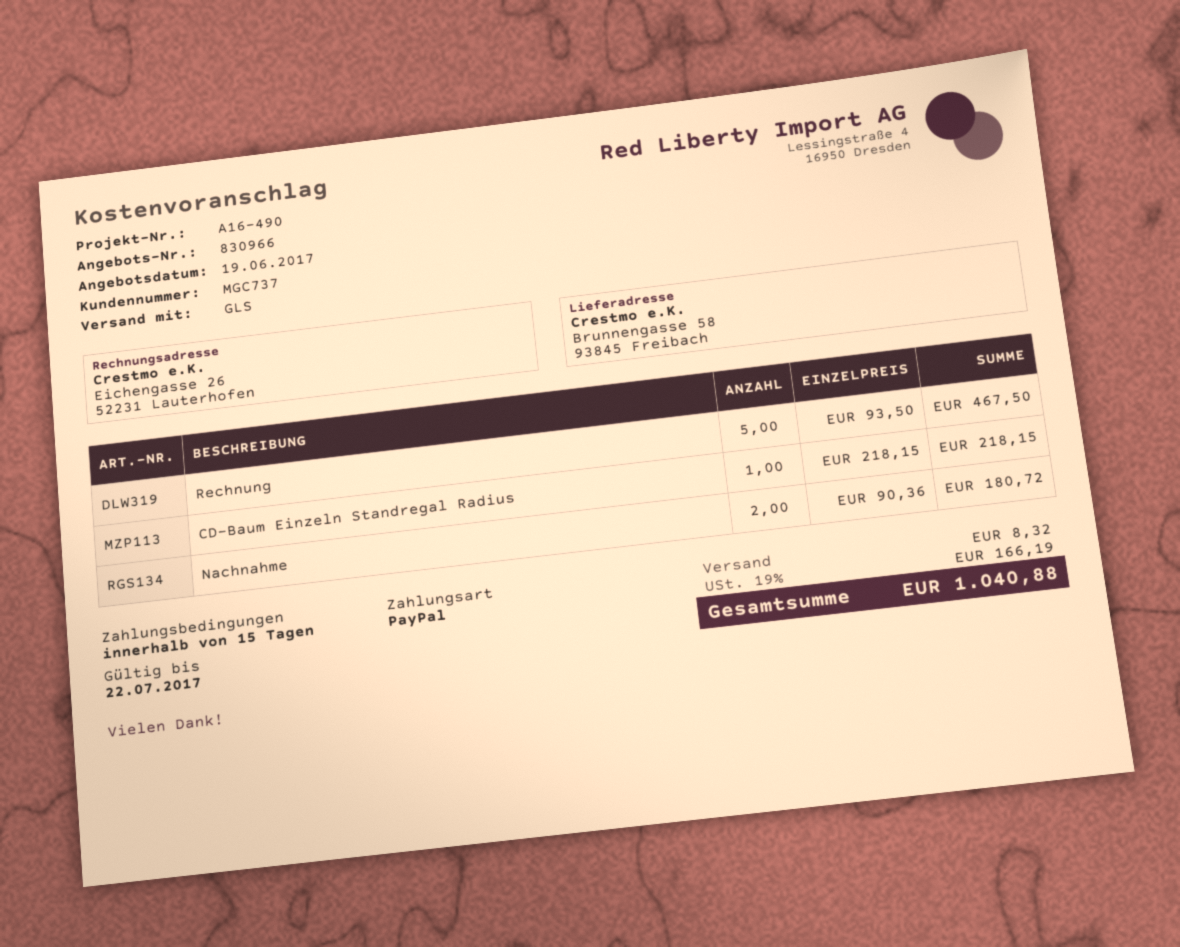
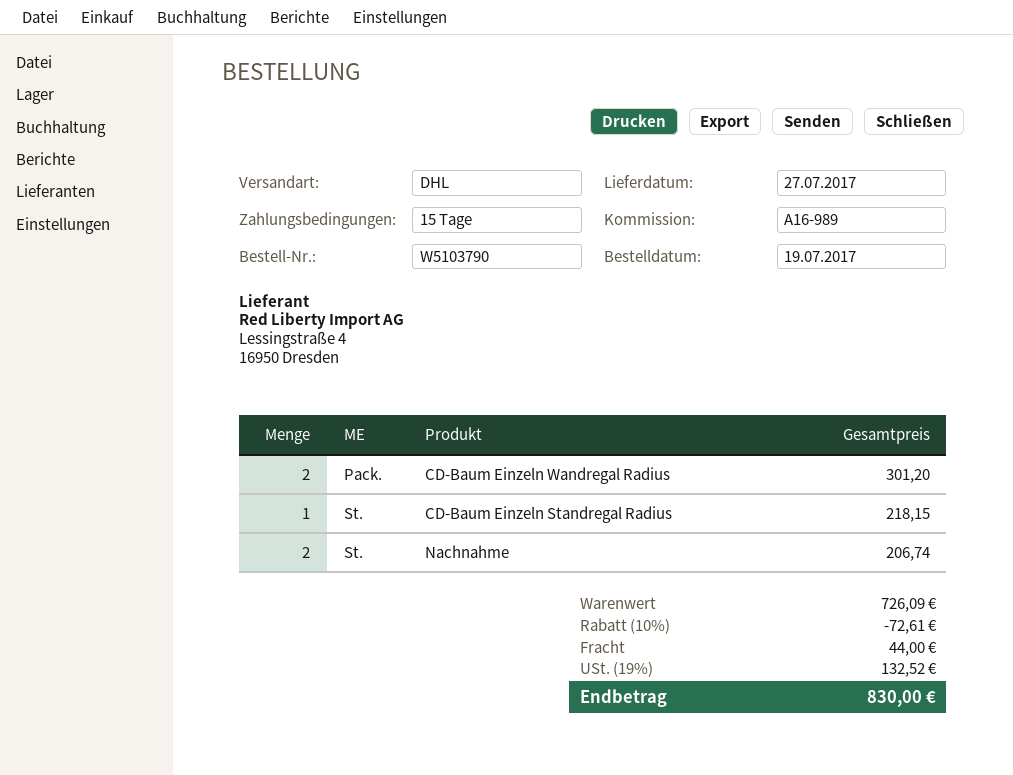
reference: A16-490 -> A16-989
shipping method: GLS -> DHL
Rechnung: 5 for 467.50 -> none
Nachnahme: 2 for 180.72 -> 2 for 206.74
CD-Baum Einzeln Wandregal Radius: none -> 2 for 301.20
discount: none -> 10% = 72.61
shipping: 8.32 -> 44.00
tax: 19% = 166.19 -> 19% = 132.52
total: 1040.88 -> 830.00

